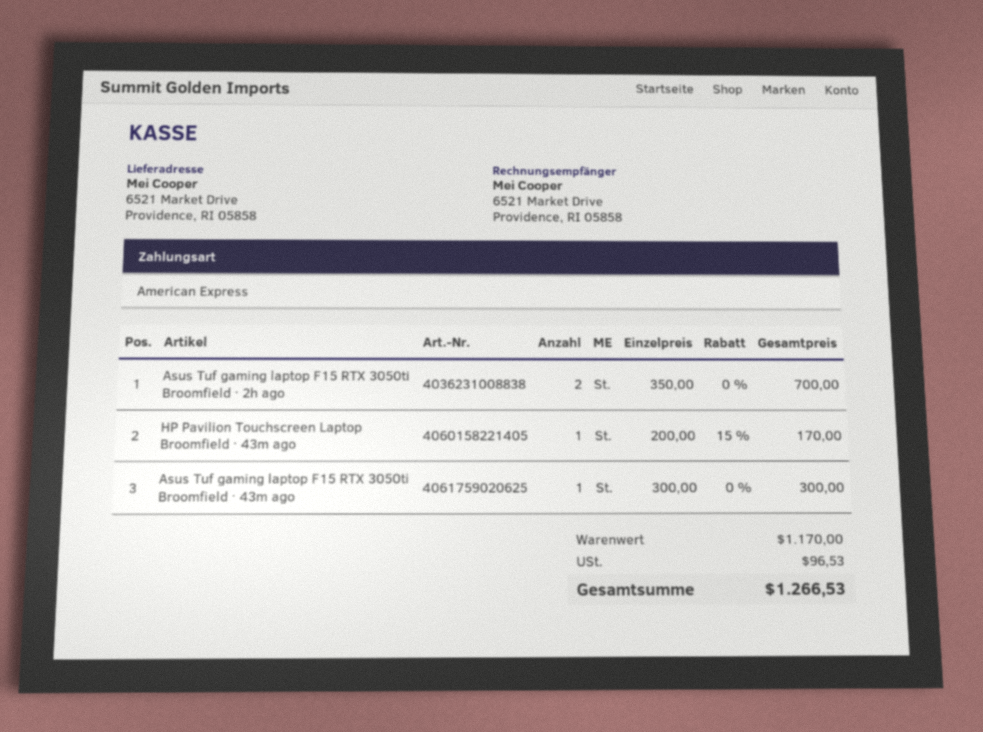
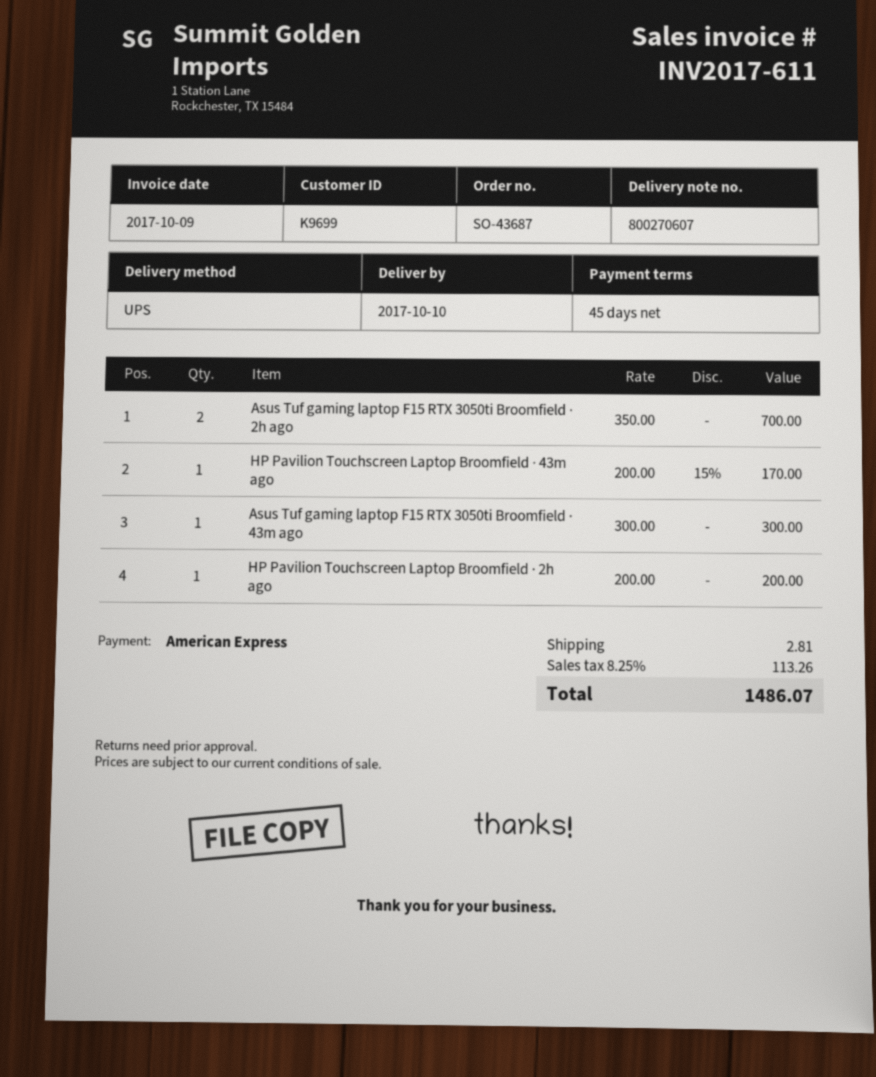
HP Pavilion Touchscreen Laptop Broomfield · 2h ago: none -> 1 x 200.00 = 200.00
shipping: none -> 2.81
tax: 96.53 -> 113.26
total: 1266.53 -> 1486.07

